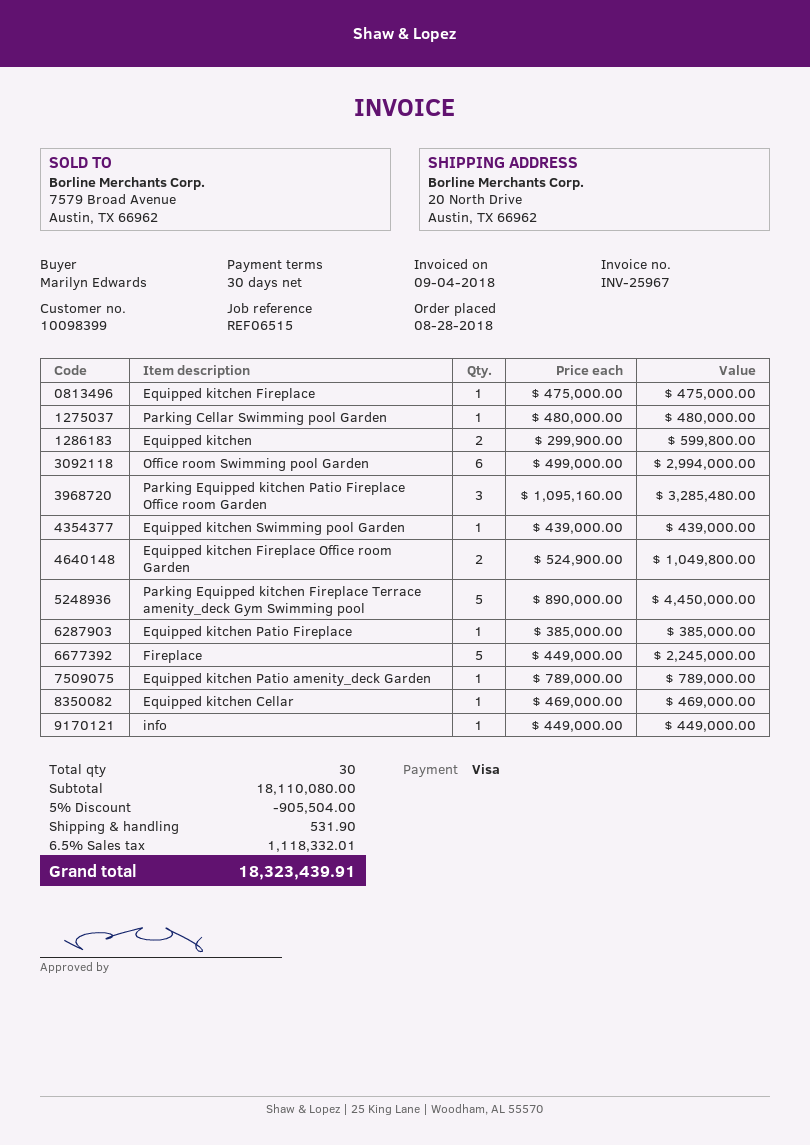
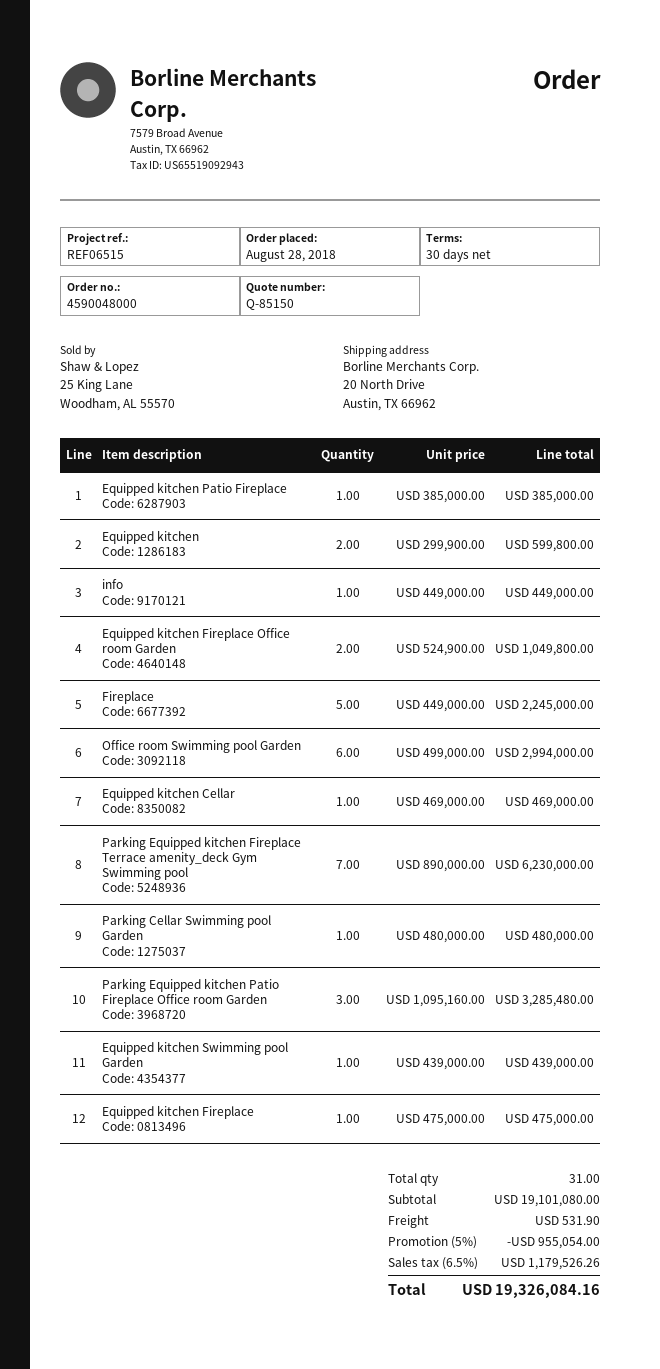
Parking Equipped kitchen Fireplace Terrace amenity_deck Gym Swimming pool: 5 x 890000.00 = 4450000.00 -> 7 x 890000.00 = 6230000.00
Equipped kitchen Patio amenity_deck Garden: 1 x 789000.00 = 789000.00 -> none
total quantity: 30 -> 31
subtotal: 18110080.00 -> 19101080.00
discount: 5% = 905504.00 -> 5% = 955054.00
tax: 6.5% = 1118332.01 -> 6.5% = 1179526.26
total: 18323439.91 -> 19326084.16

